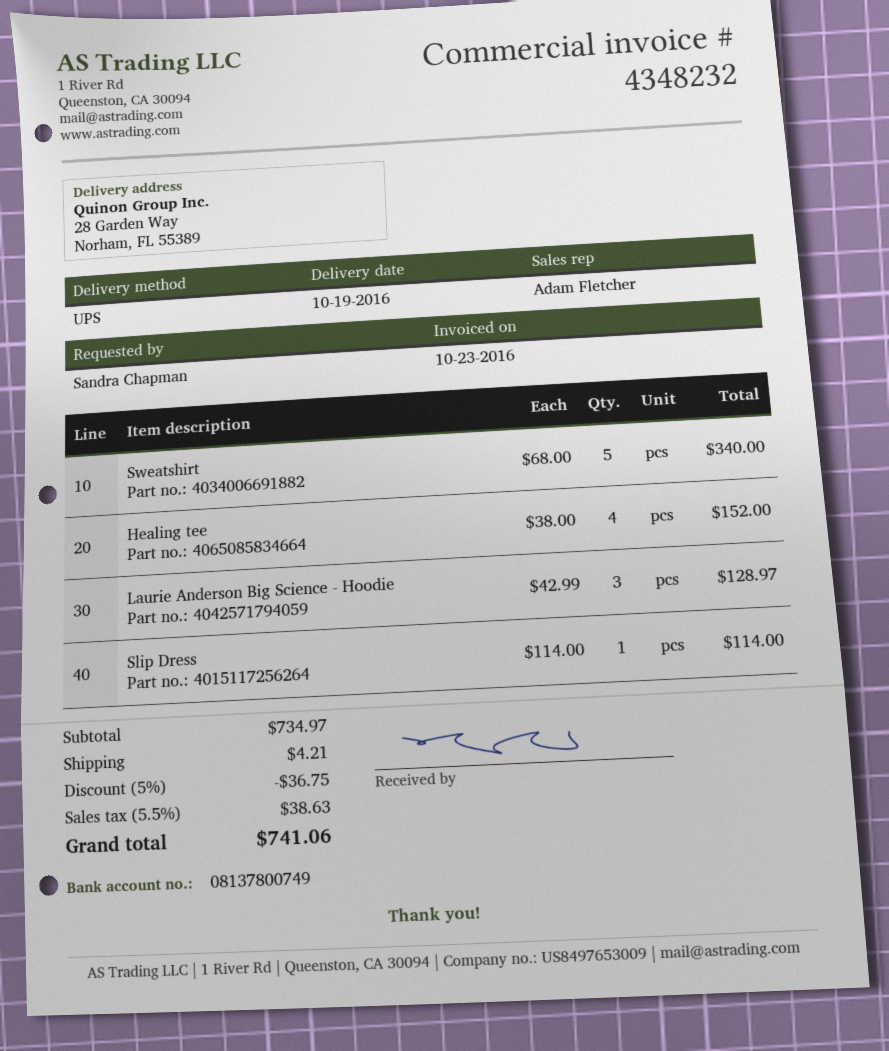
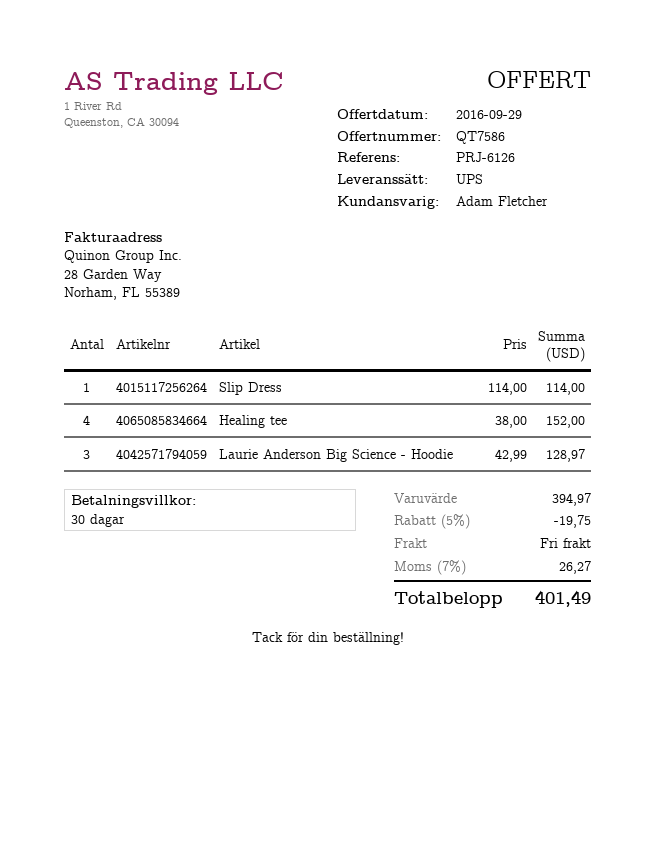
Sweatshirt: 5 x 68.00 = 340.00 -> none
subtotal: 734.97 -> 394.97
discount: 5% = 36.75 -> 5% = 19.75
shipping: 4.21 -> 0.00
tax: 5.5% = 38.63 -> 7% = 26.27
total: 741.06 -> 401.49

